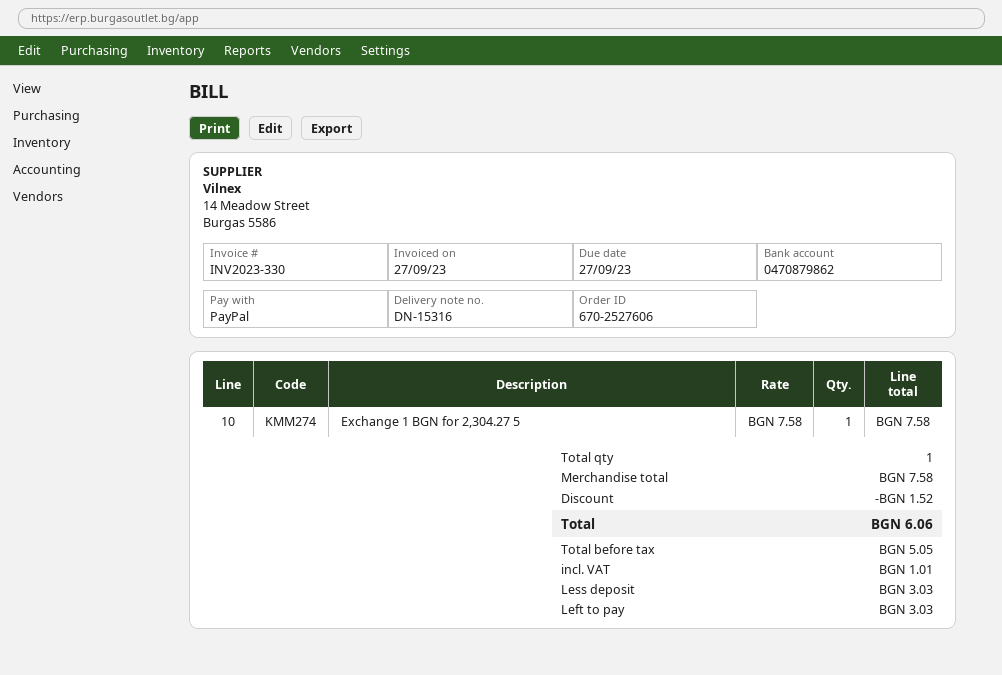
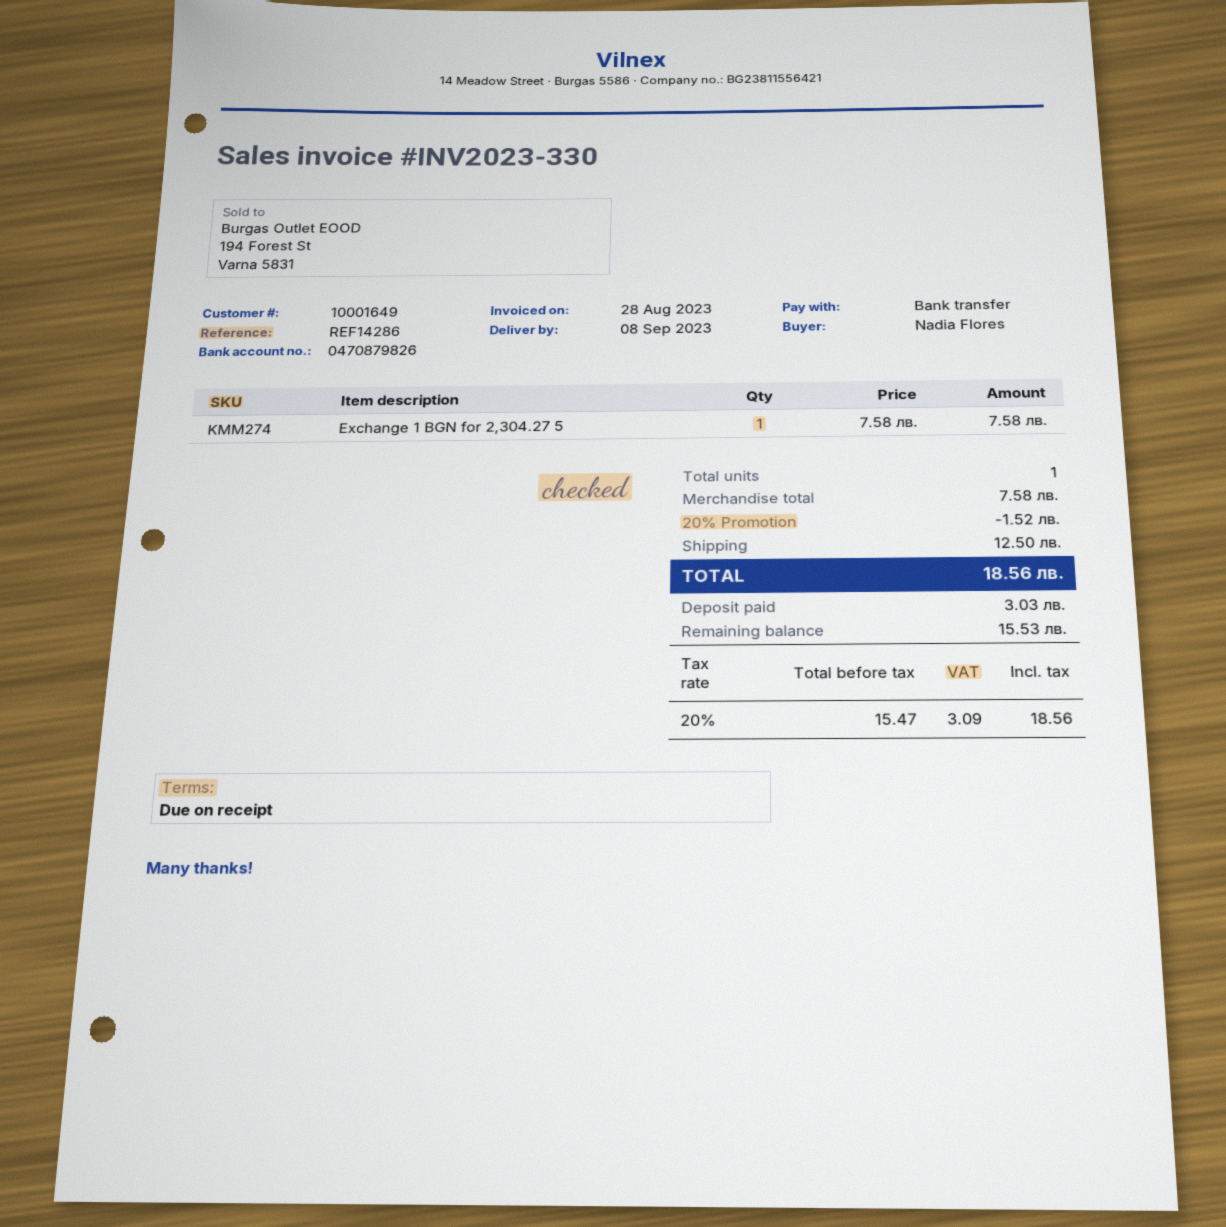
invoice date: 2023-09-27 -> 2023-08-28
payment method: PayPal -> bank transfer
bank account: 0470879862 -> 0470879826
shipping: none -> 12.50
net: 5.05 -> 15.47
tax: 1.01 -> 3.09
total: 6.06 -> 18.56
balance: 3.03 -> 15.53

